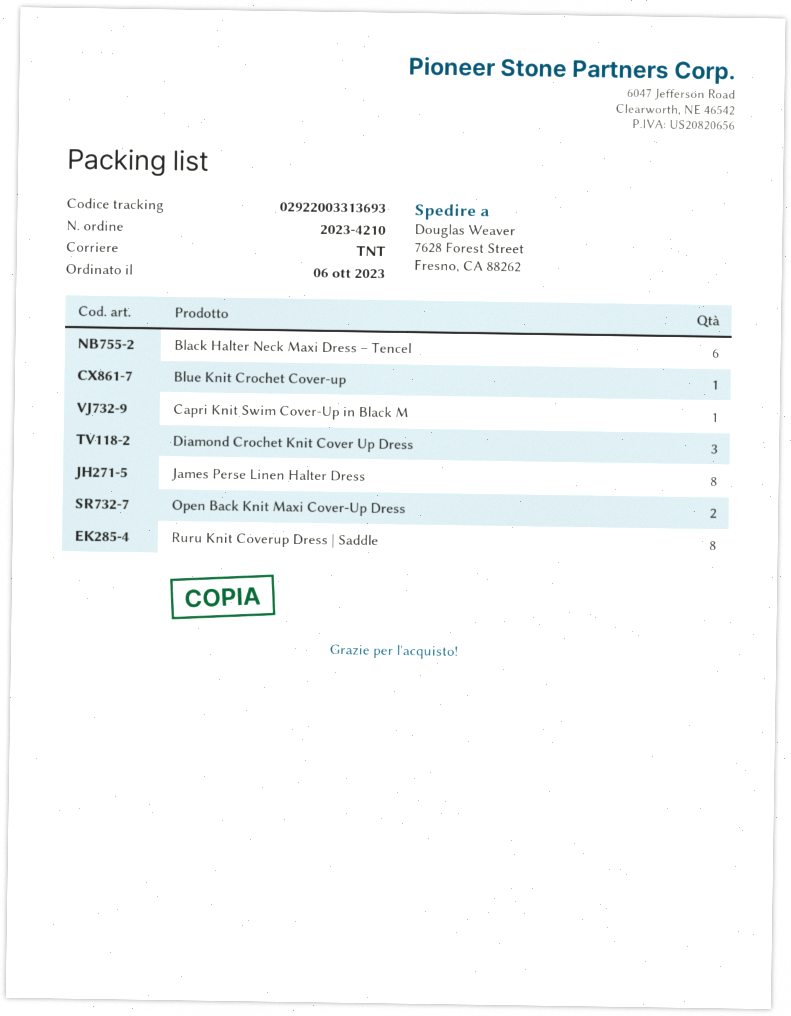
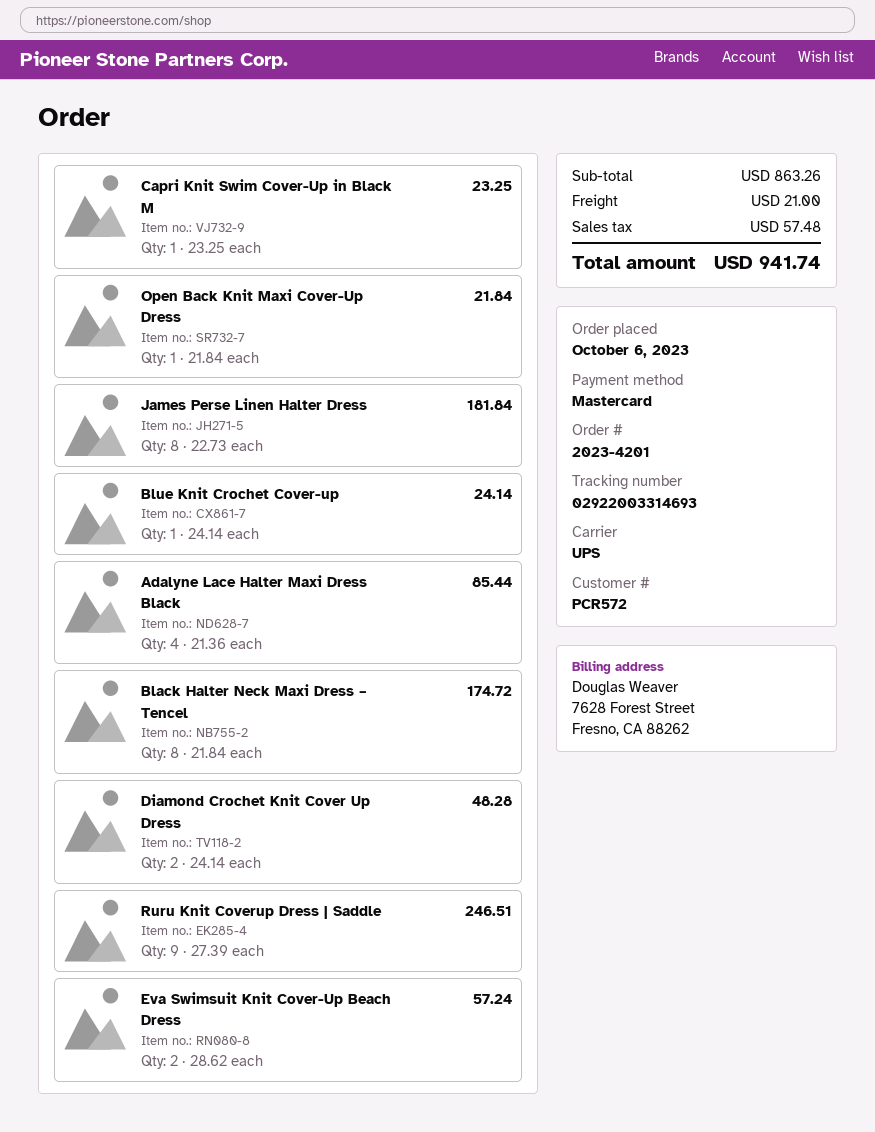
order number: 2023-4210 -> 2023-4201
shipping method: TNT -> UPS
tracking number: 02922003313693 -> 02922003314693
Black Halter Neck Maxi Dress – Tencel: 6 -> 8
Diamond Crochet Knit Cover Up Dress: 3 -> 2
Open Back Knit Maxi Cover-Up Dress: 2 -> 1
Ruru Knit Coverup Dress | Saddle: 8 -> 9
Adalyne Lace Halter Maxi Dress Black: none -> 4
Eva Swimsuit Knit Cover-Up Beach Dress: none -> 2

